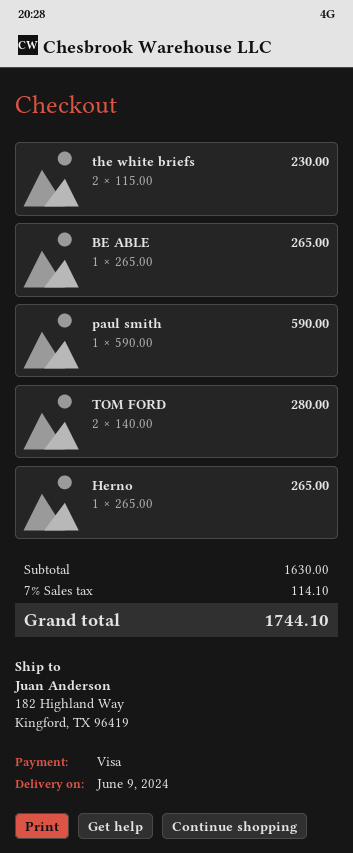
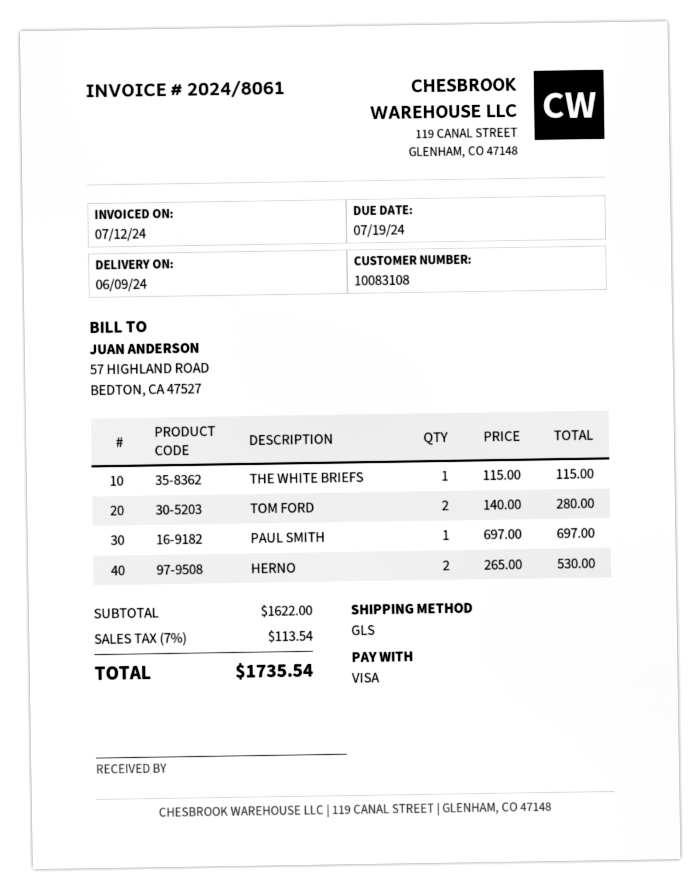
the white briefs: 2 x 115.00 = 230.00 -> 1 x 115.00 = 115.00
BE ABLE: 1 x 265.00 = 265.00 -> none
paul smith: 1 x 590.00 = 590.00 -> 1 x 697.00 = 697.00
Herno: 1 x 265.00 = 265.00 -> 2 x 265.00 = 530.00
subtotal: 1630.00 -> 1622.00
tax: 7% = 114.10 -> 7% = 113.54
total: 1744.10 -> 1735.54

